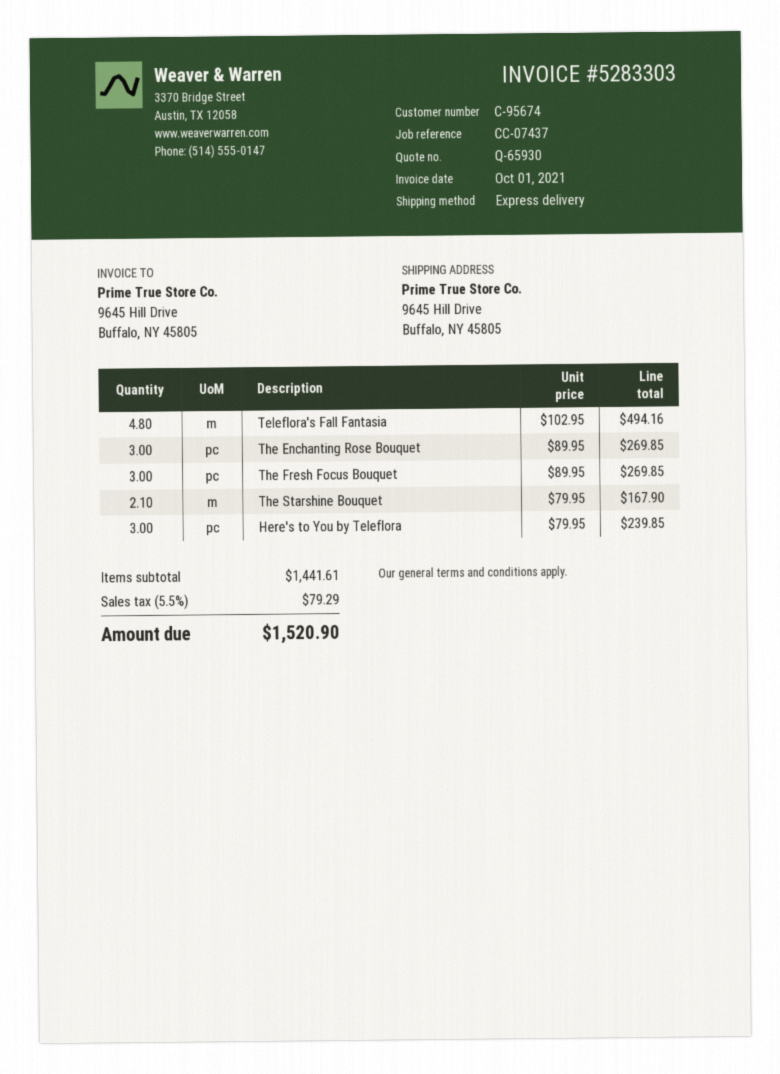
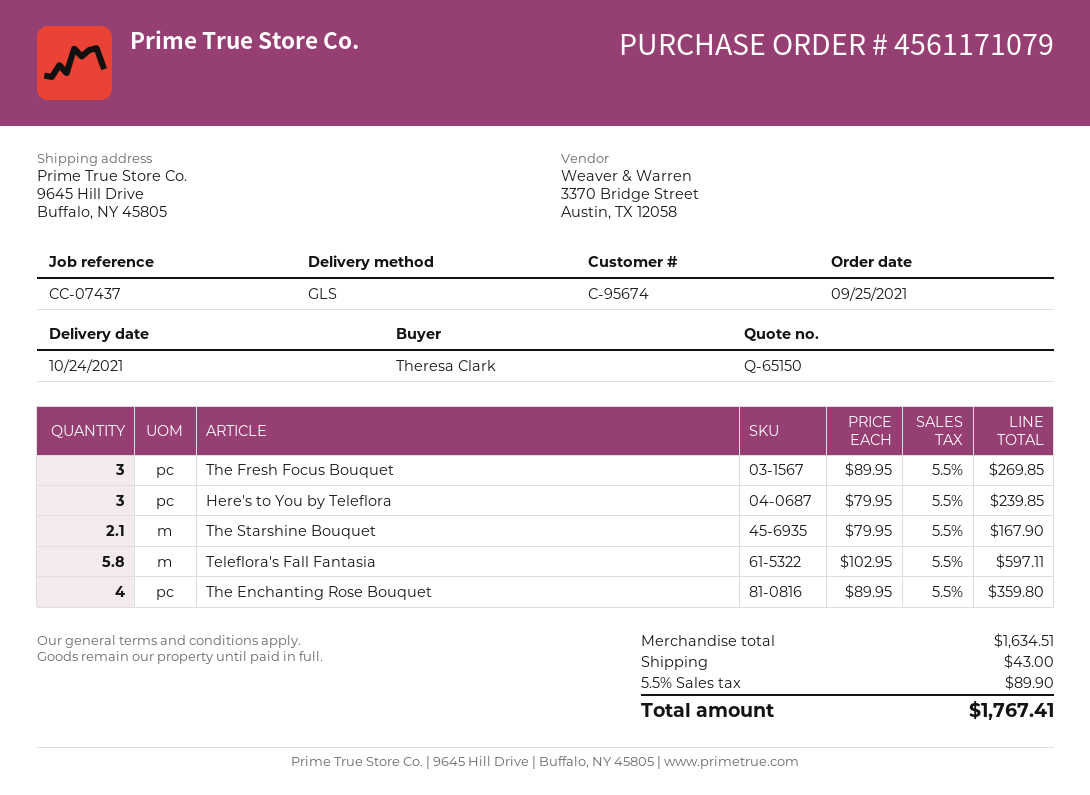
quote number: Q-65930 -> Q-65150
shipping method: express -> GLS
Teleflora's Fall Fantasia: 4.8 x 102.95 = 494.16 -> 5.8 x 102.95 = 597.11
The Enchanting Rose Bouquet: 3 x 89.95 = 269.85 -> 4 x 89.95 = 359.80
subtotal: 1441.61 -> 1634.51
shipping: none -> 43.00
tax: 5.5% = 79.29 -> 5.5% = 89.90
total: 1520.90 -> 1767.41

